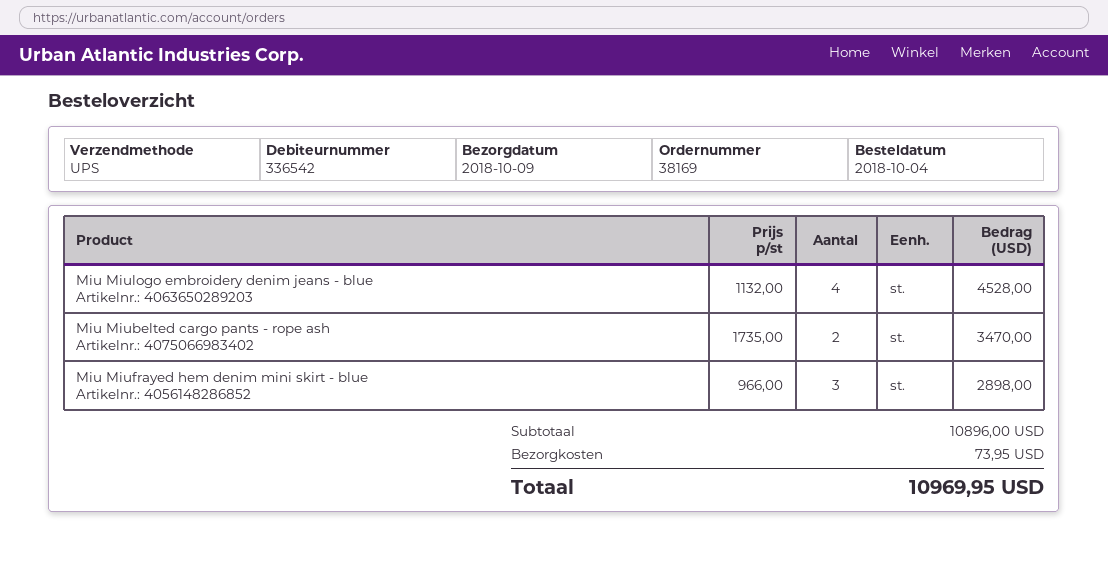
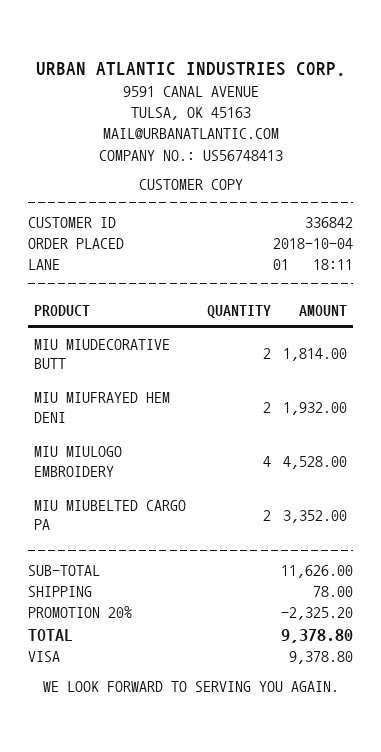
customer number: 336542 -> 336842
Miu Miubelted cargo pants - rope ash: 2 for 3470.00 -> 2 for 3352.00
Miu Miufrayed hem denim mini skirt - blue: 3 for 2898.00 -> 2 for 1932.00
MIU MIUDECORATIVE BUTT: none -> 2 for 1814.00
subtotal: 10896.00 -> 11626.00
discount: none -> 20% = 2325.20
shipping: 73.95 -> 78.00
total: 10969.95 -> 9378.80

